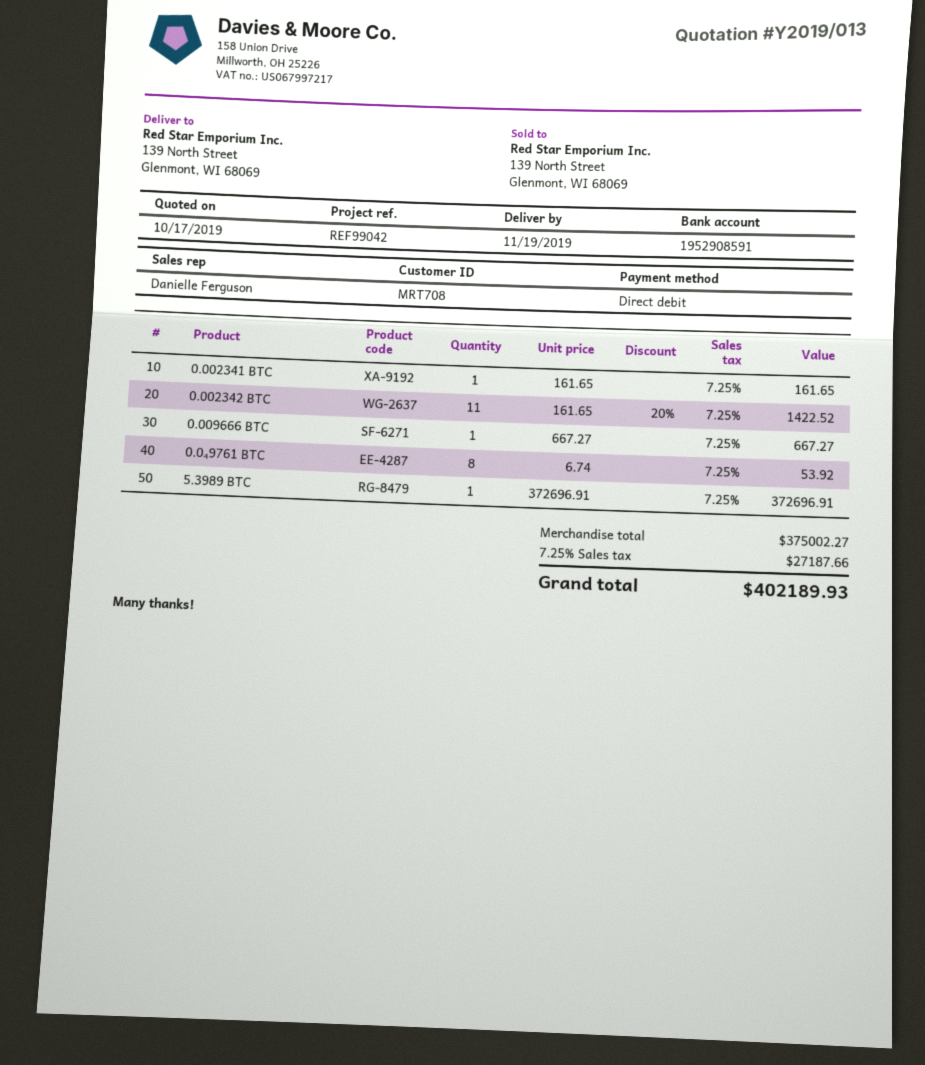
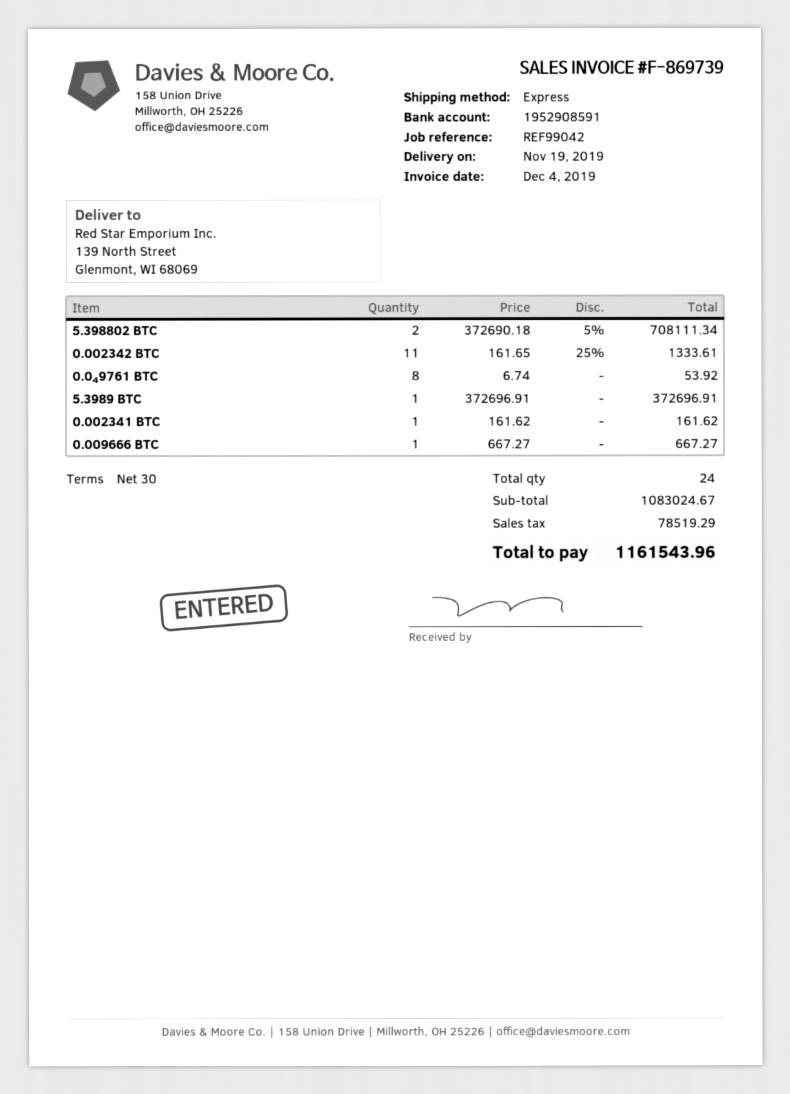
0.002341 BTC: 1 x 161.65 = 161.65 -> 1 x 161.62 = 161.62
0.002342 BTC: 11 x 161.65 - 20% = 1422.52 -> 11 x 161.65 - 25% = 1333.61
5.398802 BTC: none -> 2 x 372690.18 - 5% = 708111.34
subtotal: 375002.27 -> 1083024.67
tax: 27187.66 -> 78519.29
total: 402189.93 -> 1161543.96

